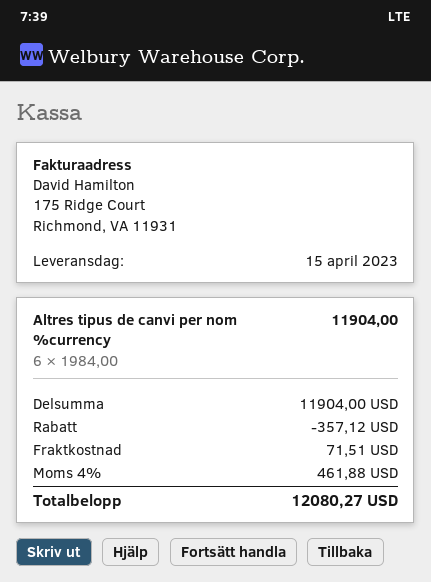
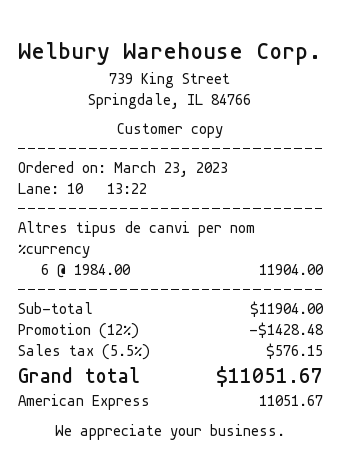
discount: 357.12 -> 1428.48
shipping: 71.51 -> none
tax: 4% = 461.88 -> 5.5% = 576.15
total: 12080.27 -> 11051.67

